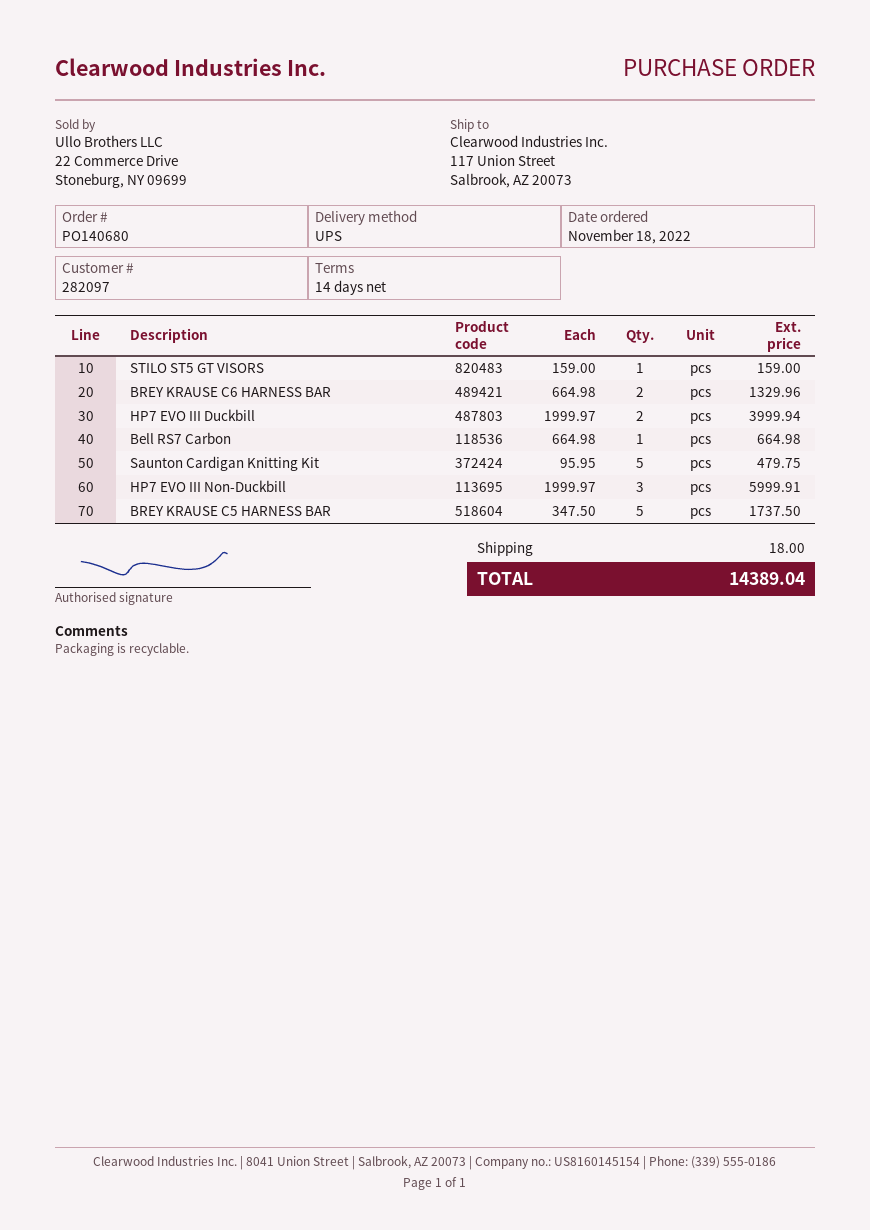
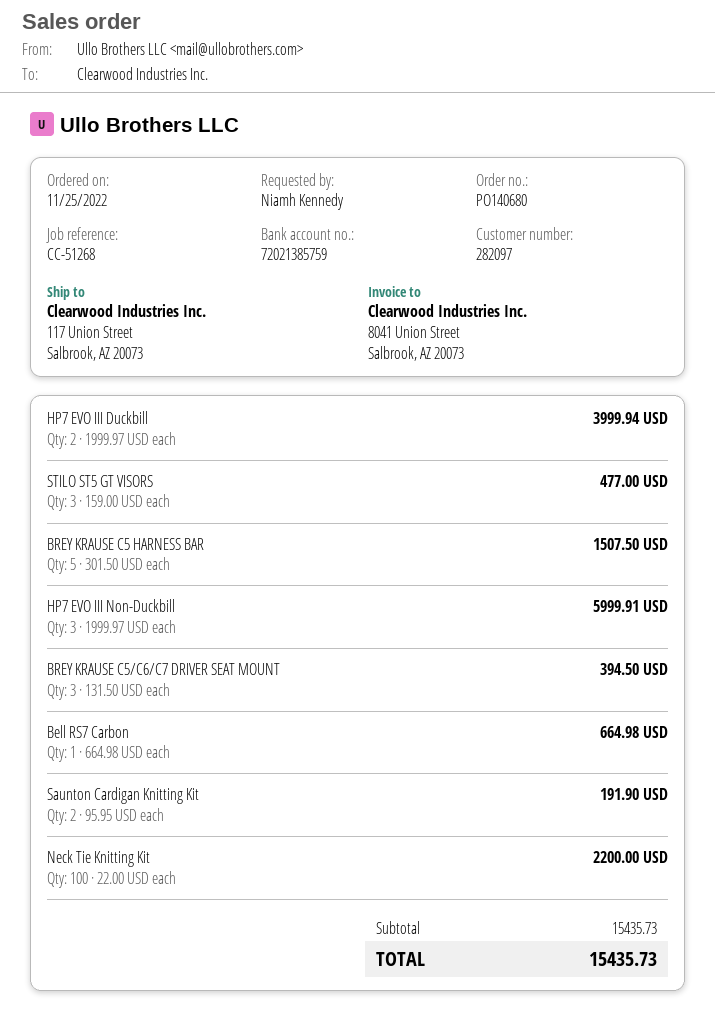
order date: 2022-11-18 -> 2022-11-25
STILO ST5 GT VISORS: 1 x 159.00 = 159.00 -> 3 x 159.00 = 477.00
BREY KRAUSE C6 HARNESS BAR: 2 x 664.98 = 1329.96 -> none
Saunton Cardigan Knitting Kit: 5 x 95.95 = 479.75 -> 2 x 95.95 = 191.90
BREY KRAUSE C5 HARNESS BAR: 5 x 347.50 = 1737.50 -> 5 x 301.50 = 1507.50
BREY KRAUSE C5/C6/C7 DRIVER SEAT MOUNT: none -> 3 x 131.50 = 394.50
Neck Tie Knitting Kit: none -> 100 x 22.00 = 2200.00
shipping: 18.00 -> none
total: 14389.04 -> 15435.73

